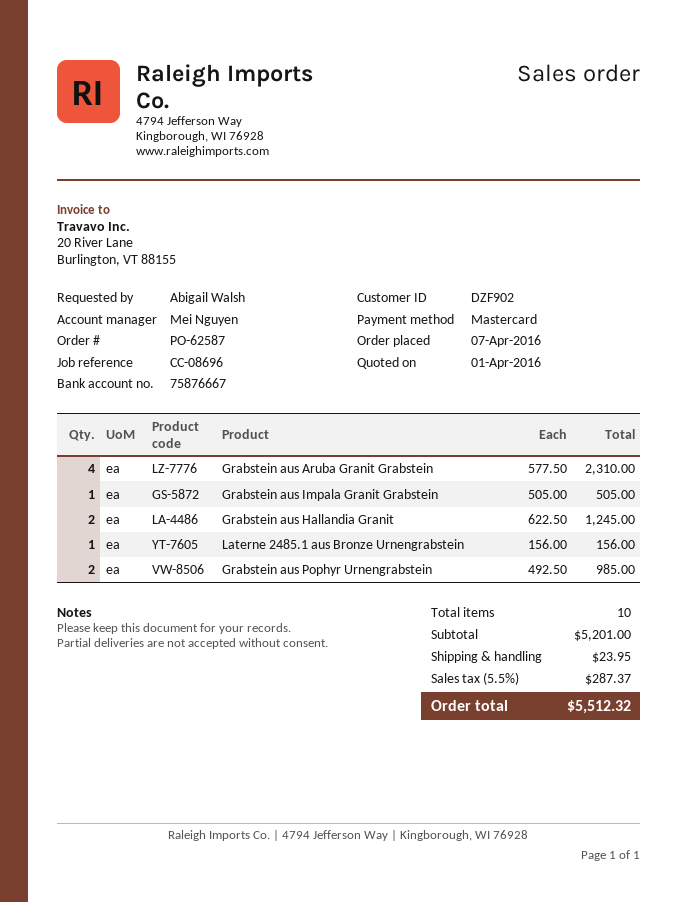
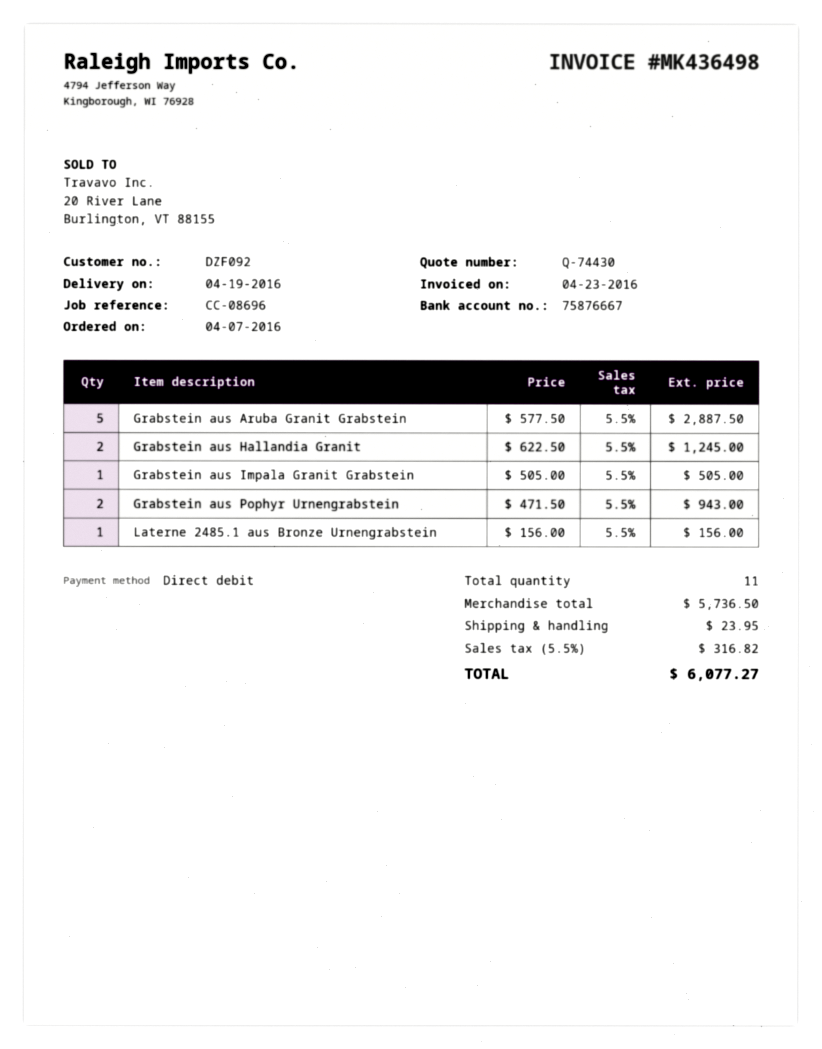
customer number: DZF902 -> DZF092
payment method: Mastercard -> direct debit
Grabstein aus Aruba Granit Grabstein: 4 x 577.50 = 2310.00 -> 5 x 577.50 = 2887.50
Grabstein aus Pophyr Urnengrabstein: 2 x 492.50 = 985.00 -> 2 x 471.50 = 943.00
total quantity: 10 -> 11
subtotal: 5201.00 -> 5736.50
tax: 5.5% = 287.37 -> 5.5% = 316.82
total: 5512.32 -> 6077.27

